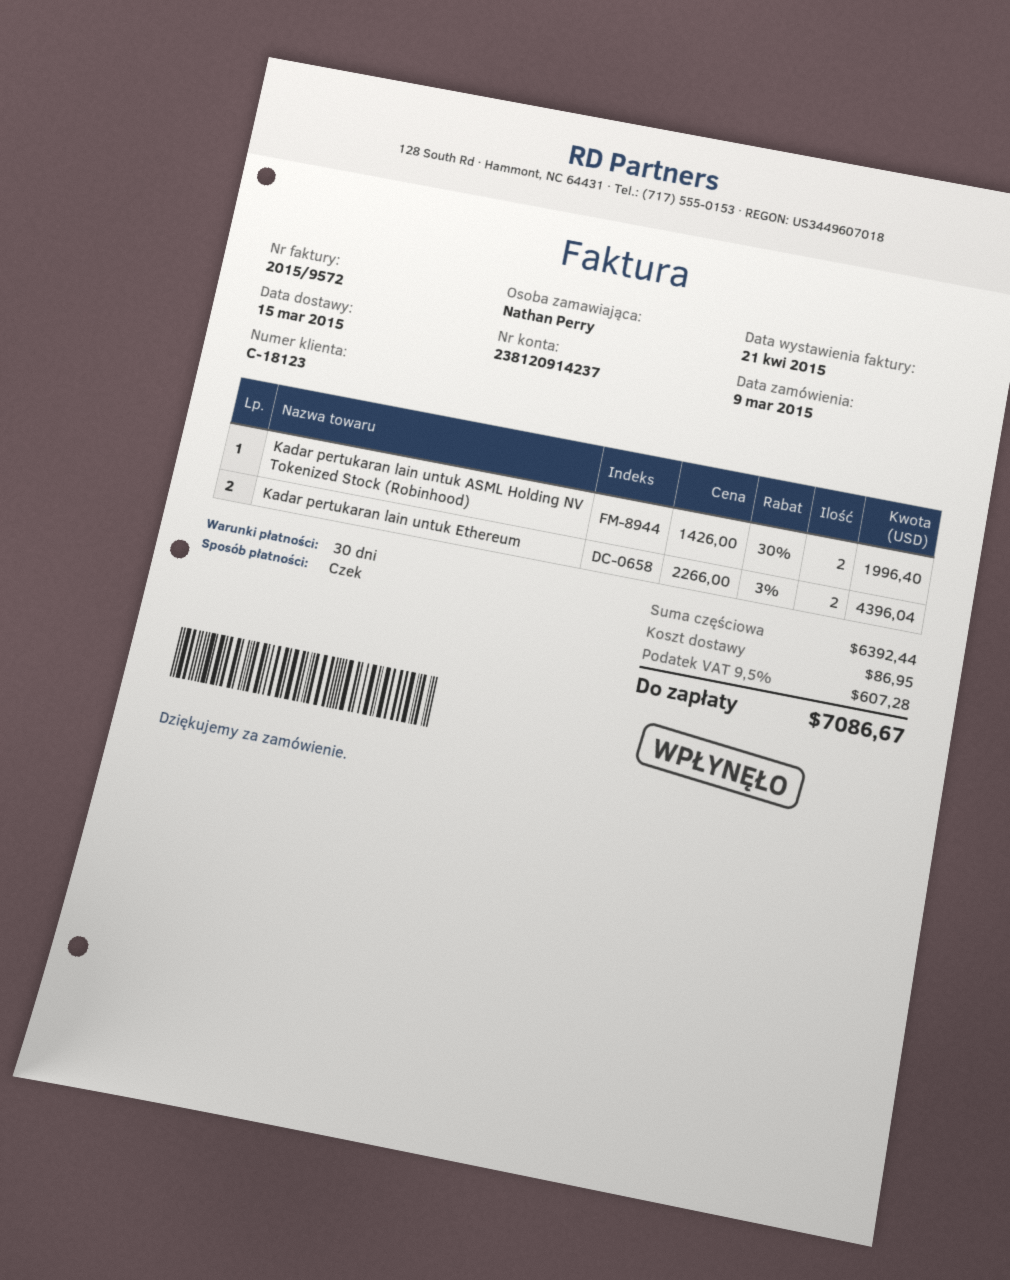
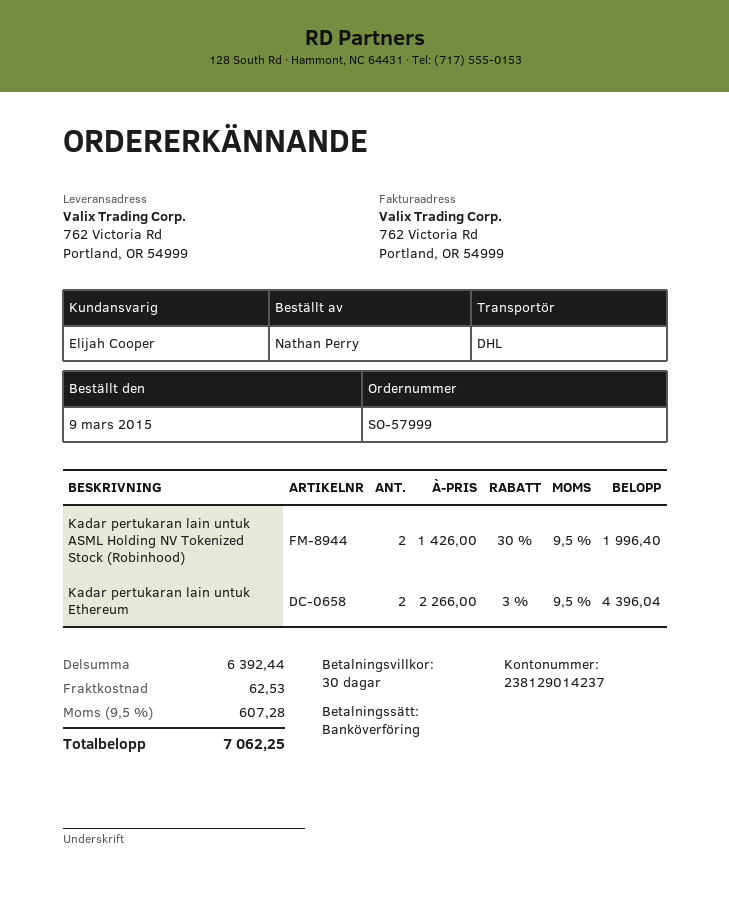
payment method: cheque -> bank transfer
bank account: 238120914237 -> 238129014237
shipping: 86.95 -> 62.53
total: 7086.67 -> 7062.25

